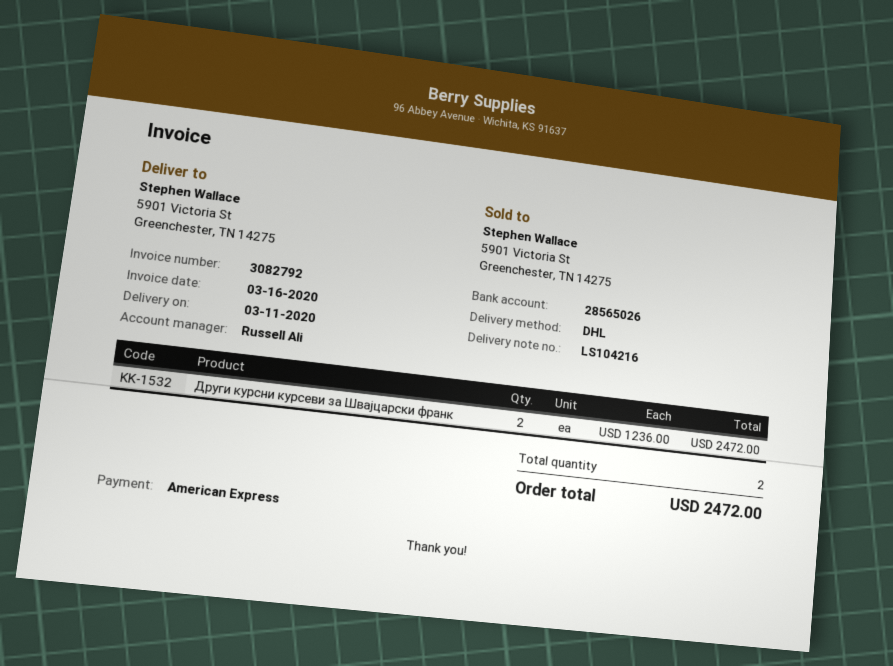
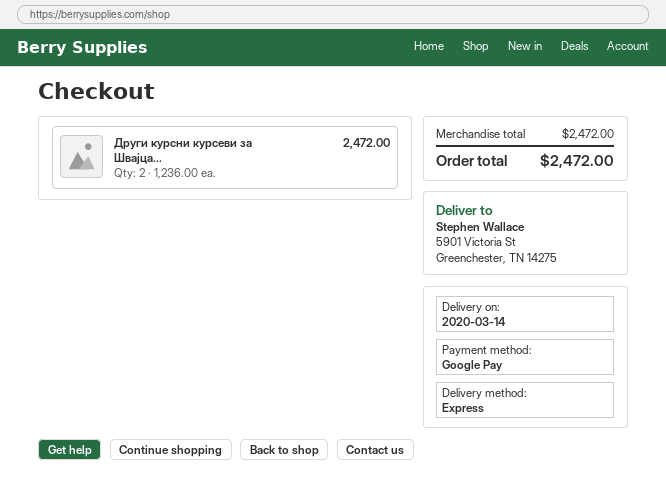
delivery date: 2020-03-11 -> 2020-03-14
payment method: American Express -> Google Pay
shipping method: DHL -> express

